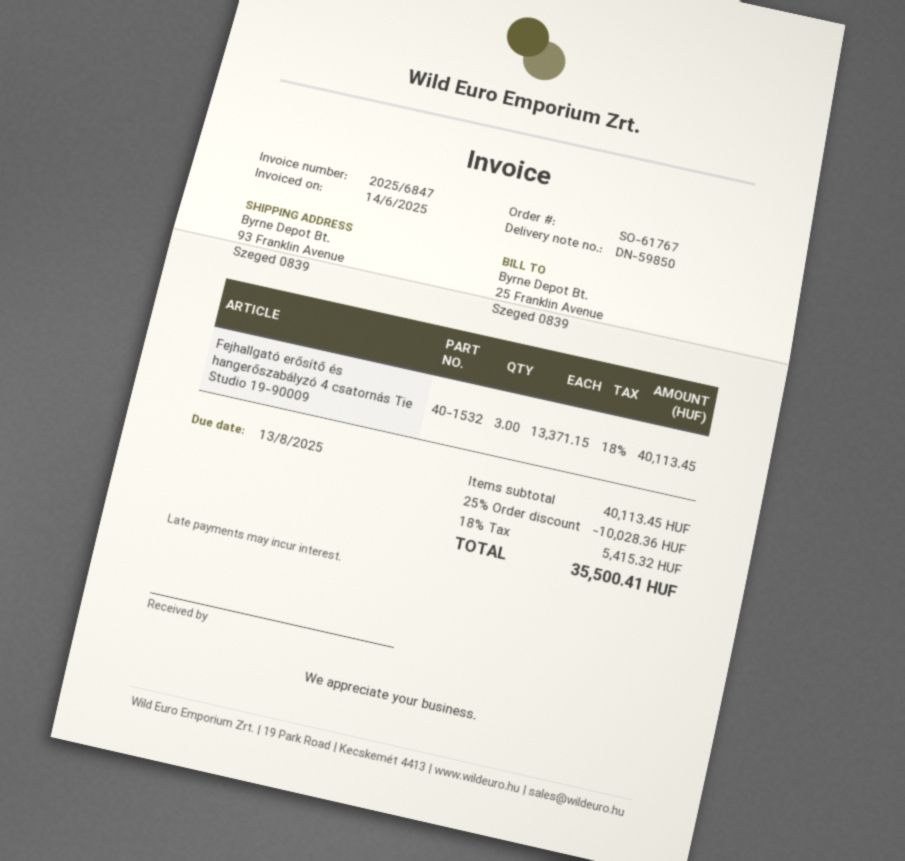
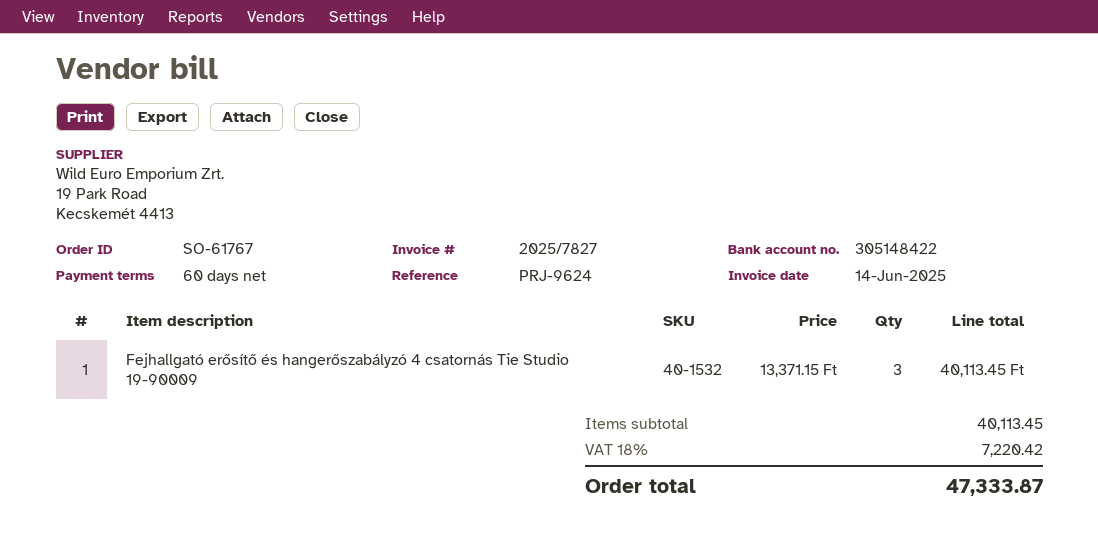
invoice number: 2025/6847 -> 2025/7827
discount: 25% = 10028.36 -> none
tax: 18% = 5415.32 -> 18% = 7220.42
total: 35500.41 -> 47333.87

